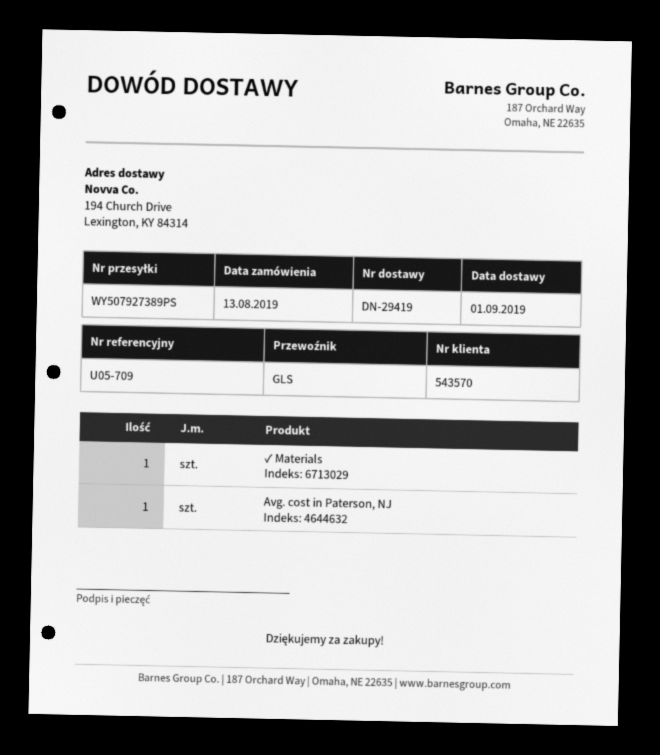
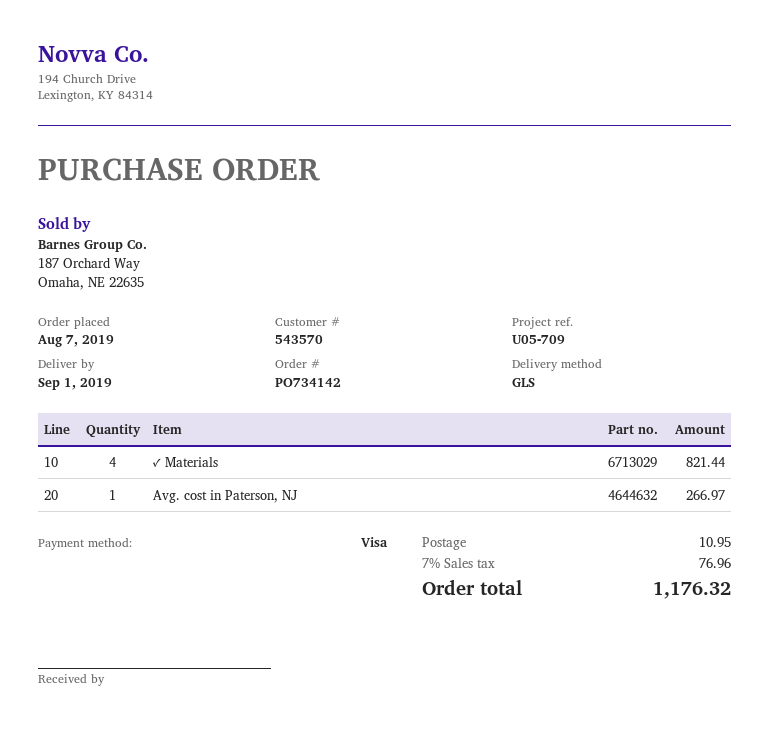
order date: 2019-08-13 -> 2019-08-07
✓ Materials: 1 -> 4

